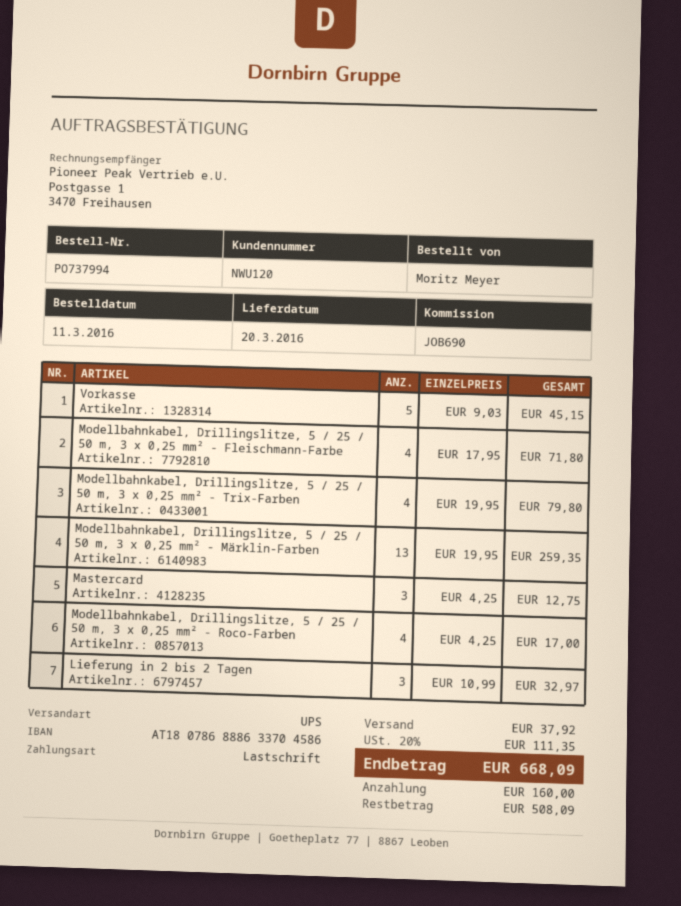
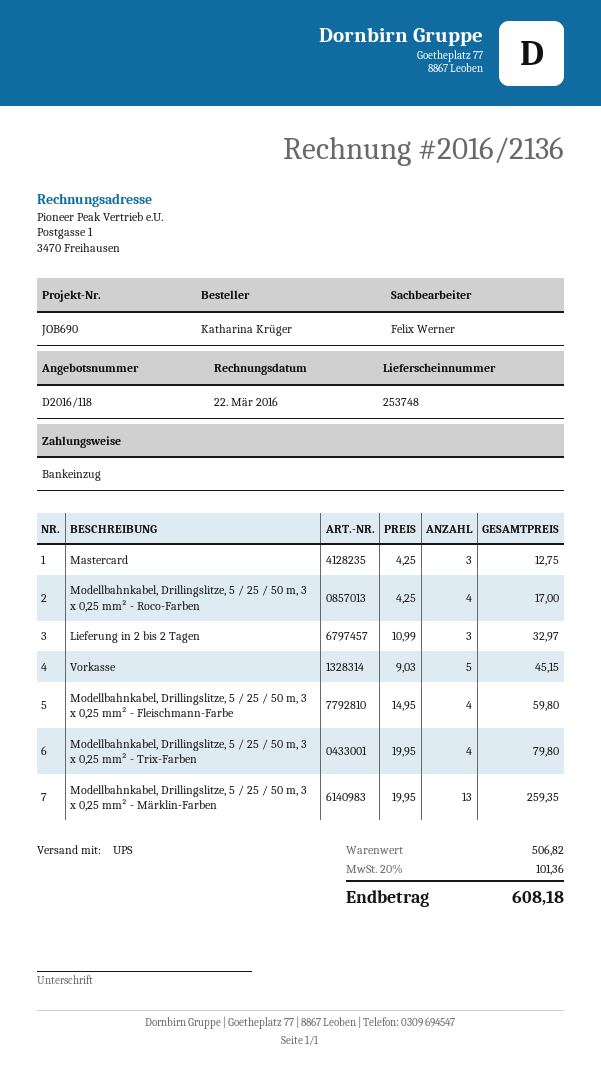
ordered by: Moritz Meyer -> Katharina Krüger
Modellbahnkabel, Drillingslitze, 5 / 25 / 50 m, 3 x 0,25 mm² - Fleischmann-Farbe: 4 x 17.95 = 71.80 -> 4 x 14.95 = 59.80
shipping: 37.92 -> none
tax: 20% = 111.35 -> 20% = 101.36
total: 668.09 -> 608.18

